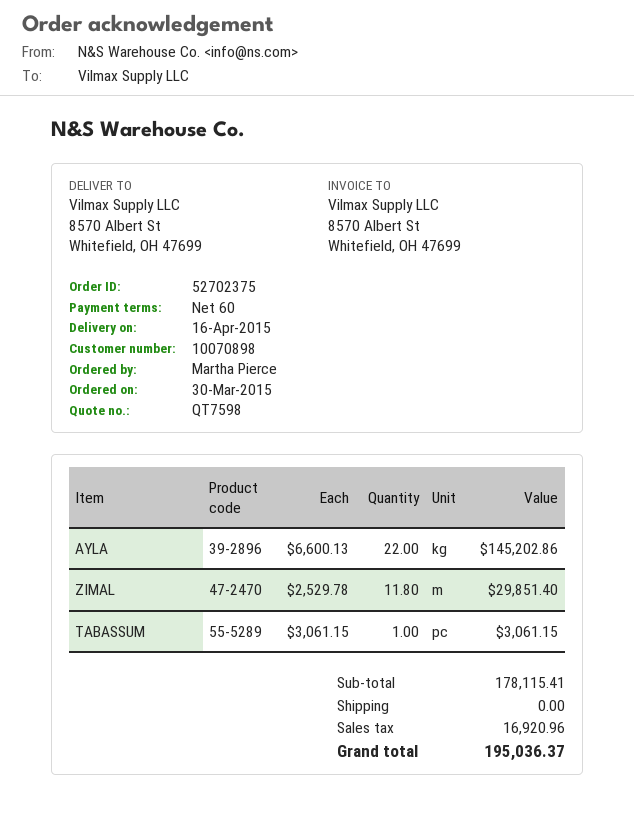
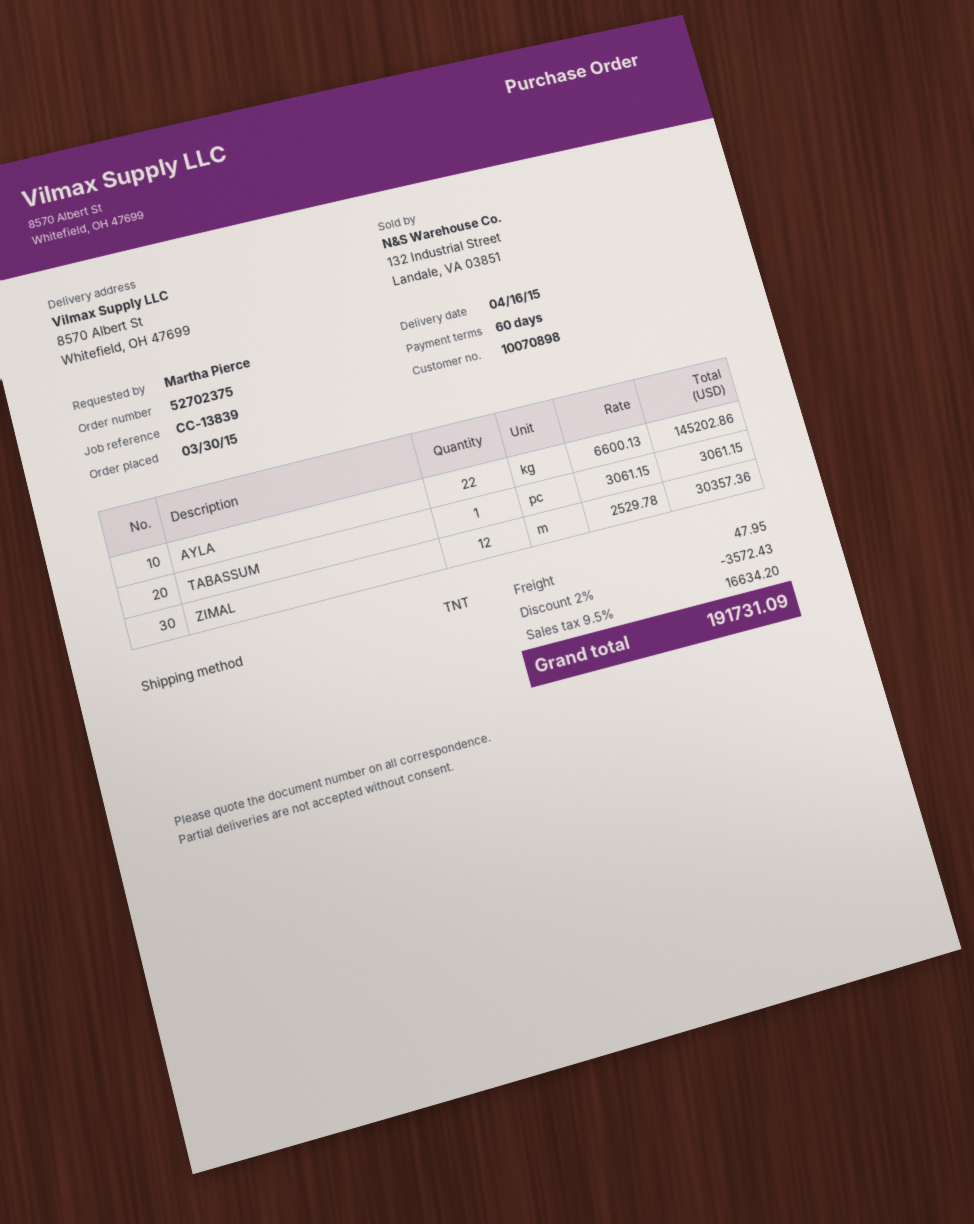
ZIMAL: 11.8 x 2529.78 = 29851.40 -> 12 x 2529.78 = 30357.36
discount: none -> 2% = 3572.43
shipping: 0.00 -> 47.95
tax: 16920.96 -> 16634.20
total: 195036.37 -> 191731.09

